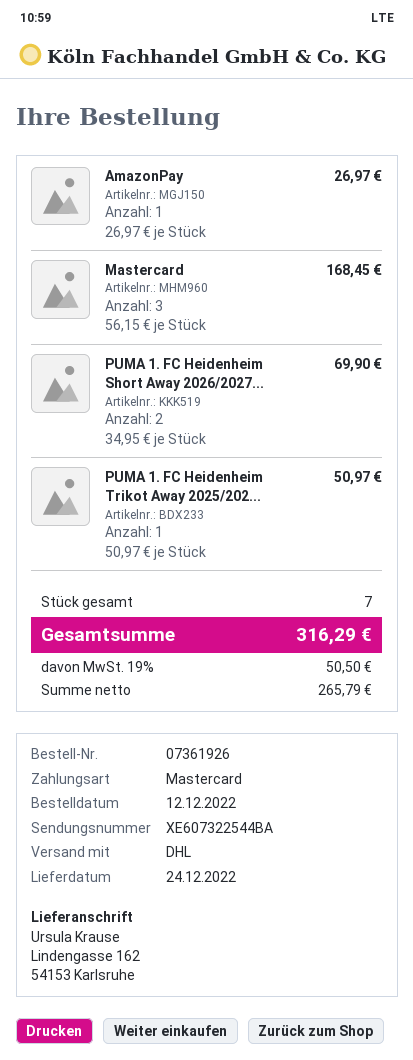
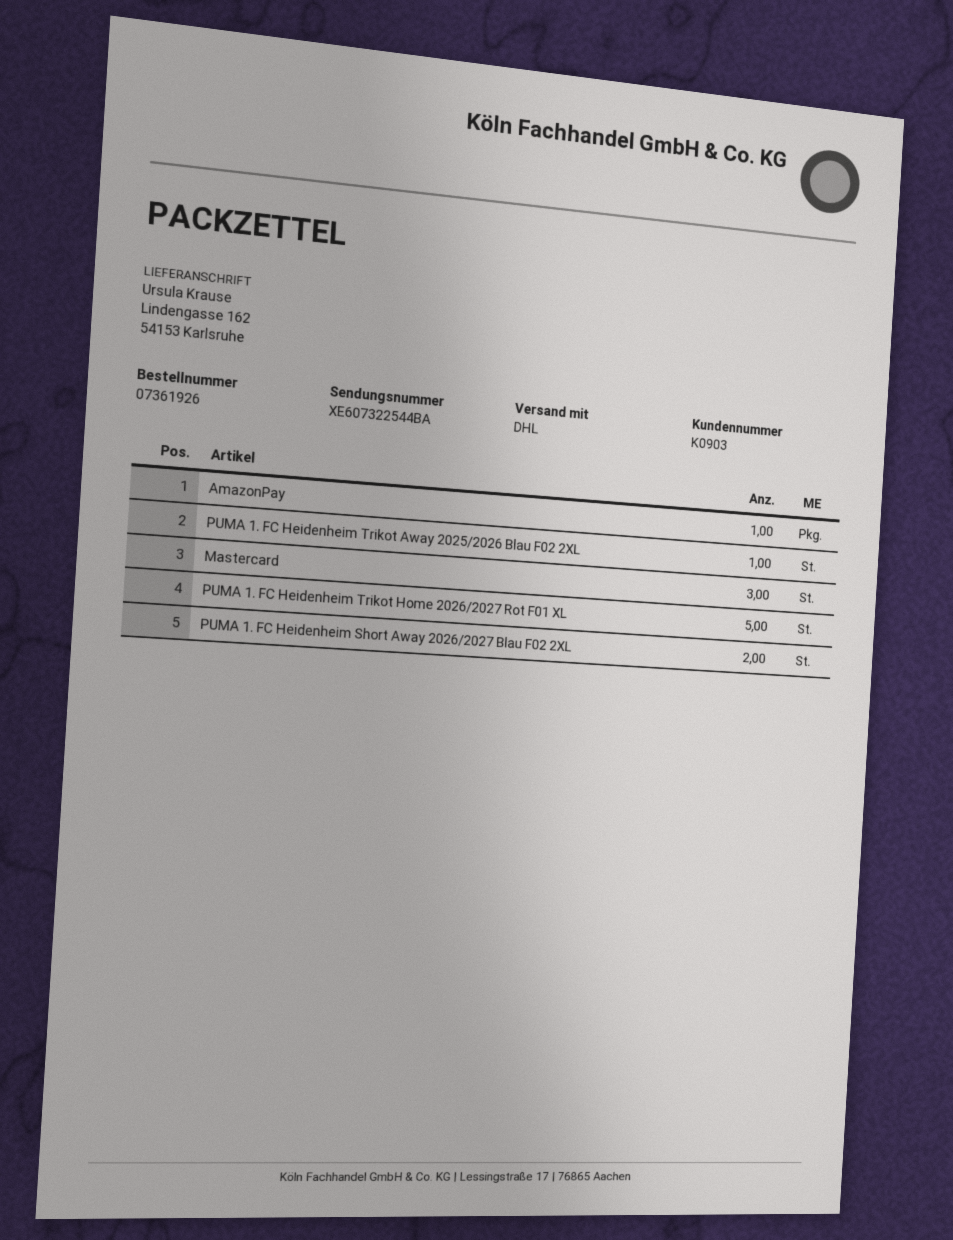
PUMA 1. FC Heidenheim Trikot Home 2026/2027 Rot F01 XL: none -> 5

